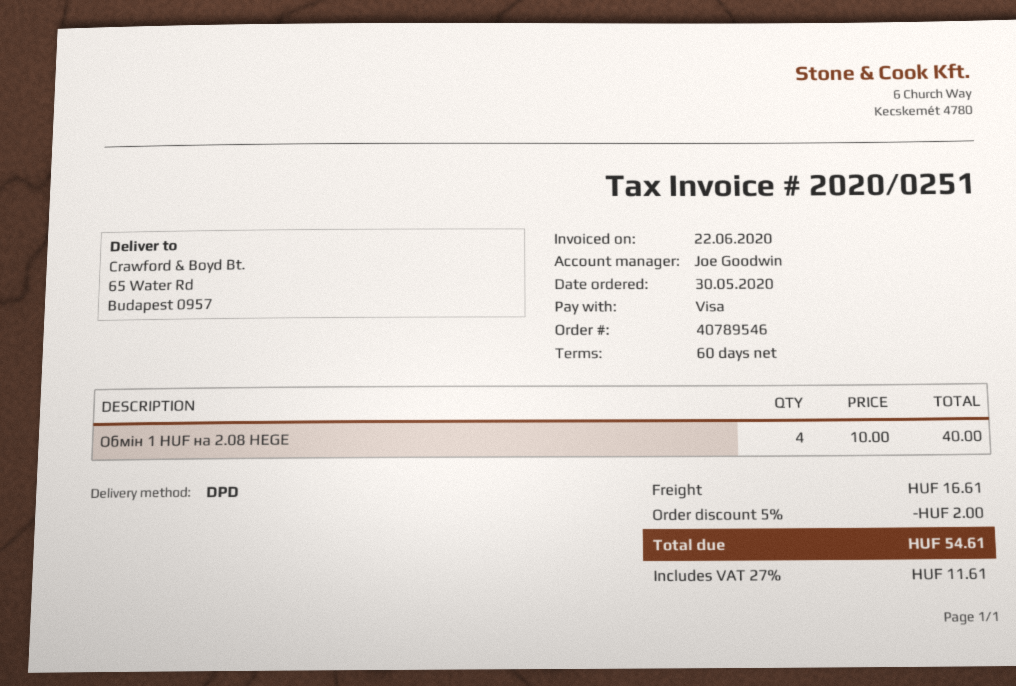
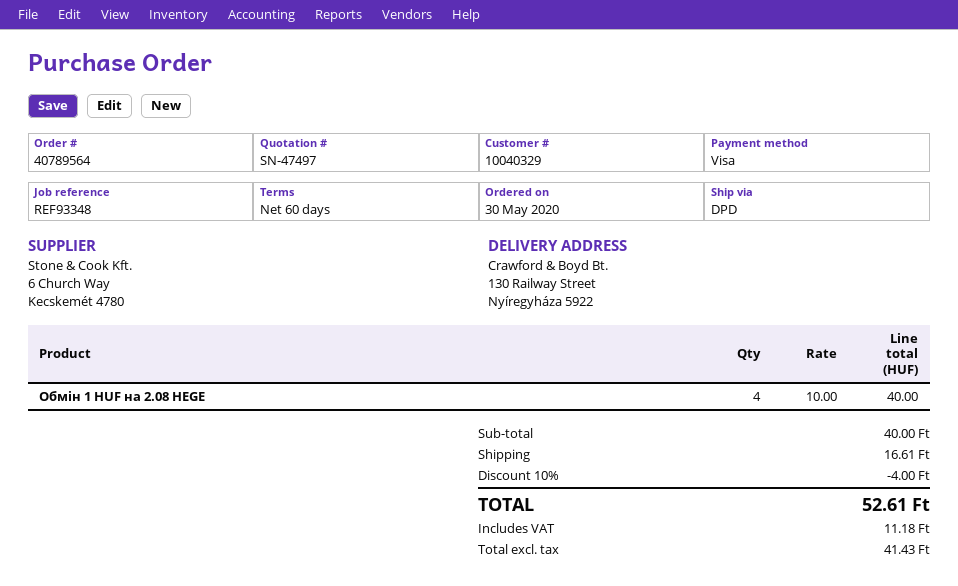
order number: 40789546 -> 40789564
ship to: 65 Water Rd, Budapest 0957 -> 130 Railway Street, Nyíregyháza 5922
discount: 5% = 2.00 -> 10% = 4.00
tax: 11.61 -> 11.18
total: 54.61 -> 52.61

